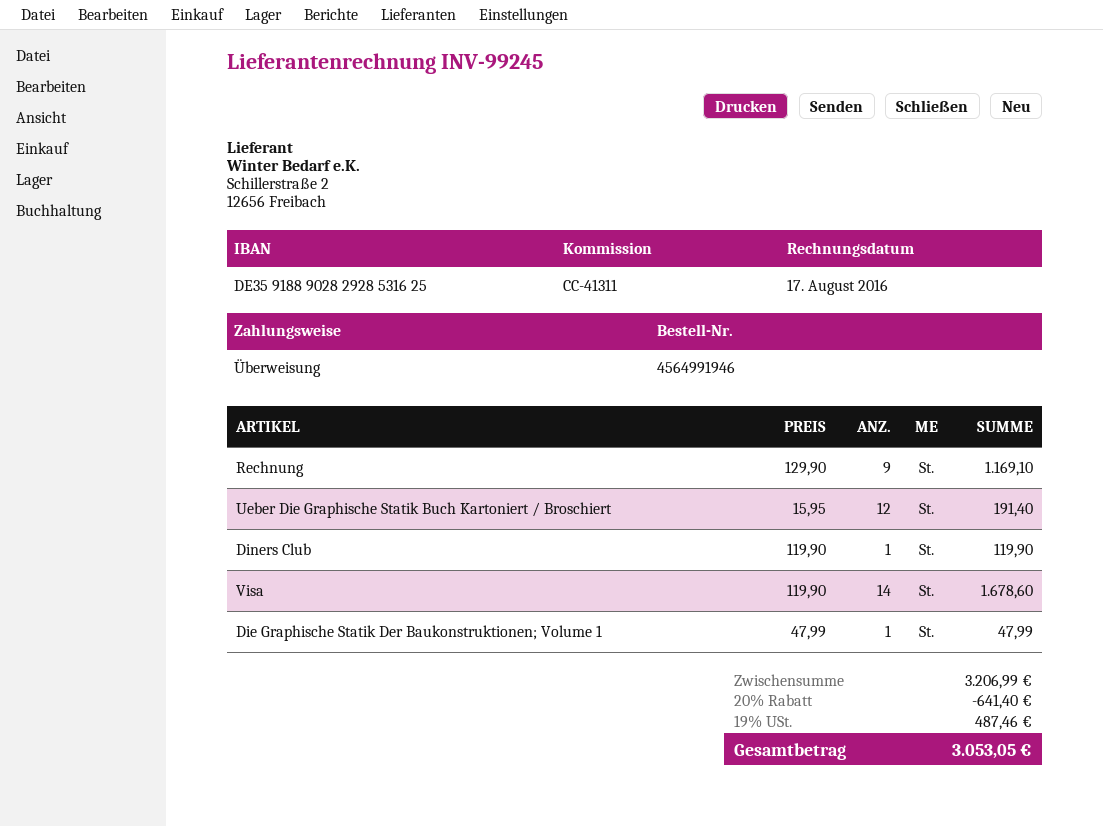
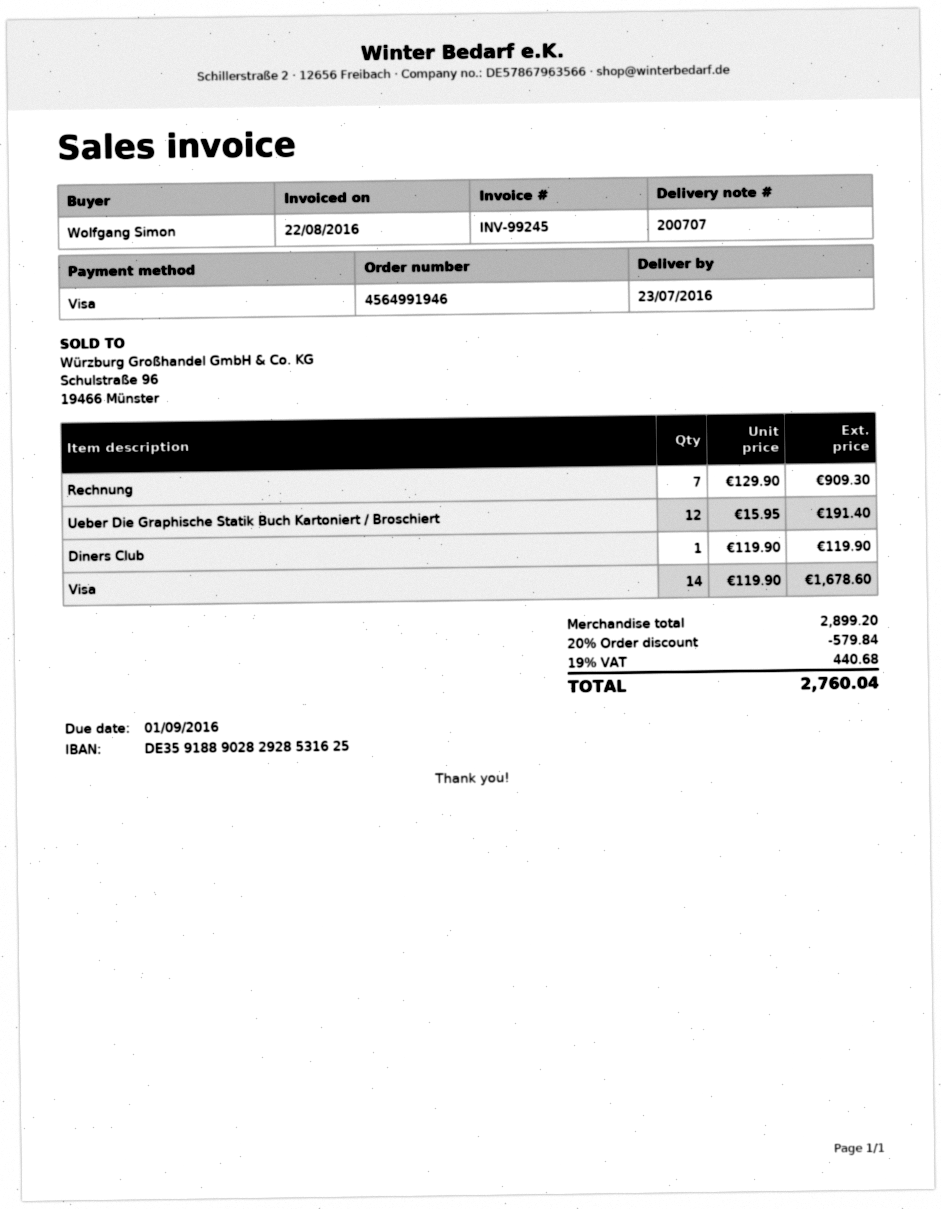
invoice date: 2016-08-17 -> 2016-08-22
payment method: bank transfer -> Visa
Rechnung: 9 x 129.90 = 1169.10 -> 7 x 129.90 = 909.30
Die Graphische Statik Der Baukonstruktionen; Volume 1: 1 x 47.99 = 47.99 -> none
subtotal: 3206.99 -> 2899.20
discount: 20% = 641.40 -> 20% = 579.84
tax: 19% = 487.46 -> 19% = 440.68
total: 3053.05 -> 2760.04

